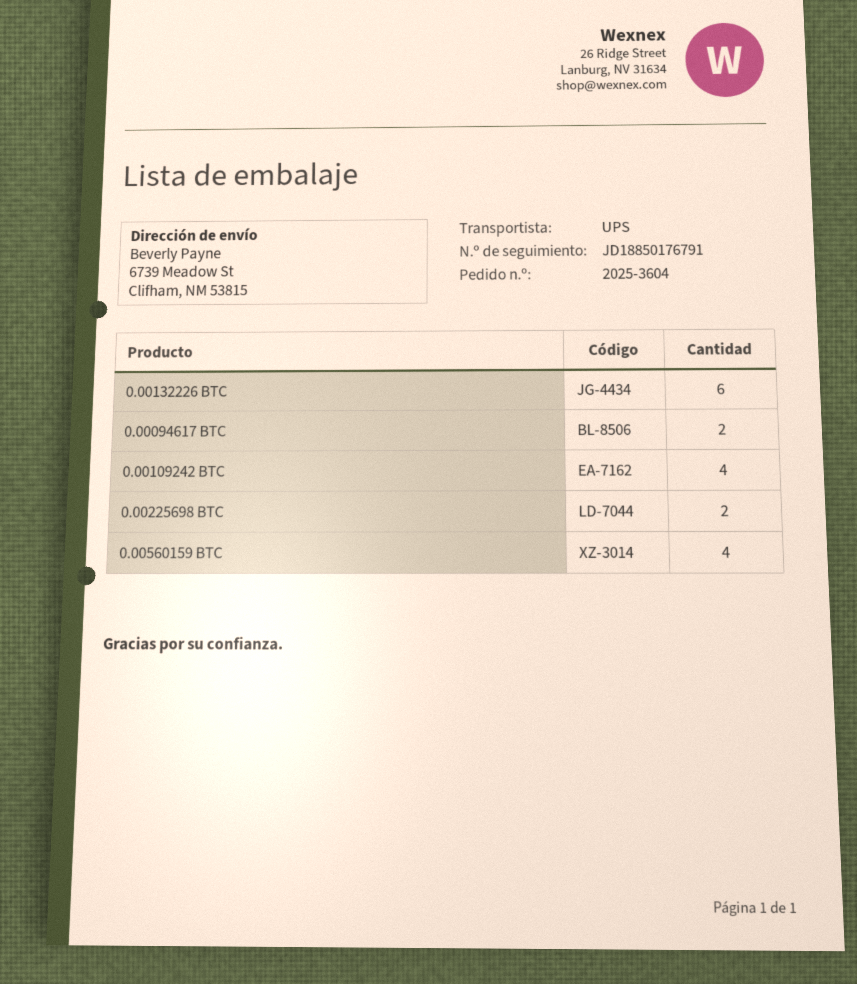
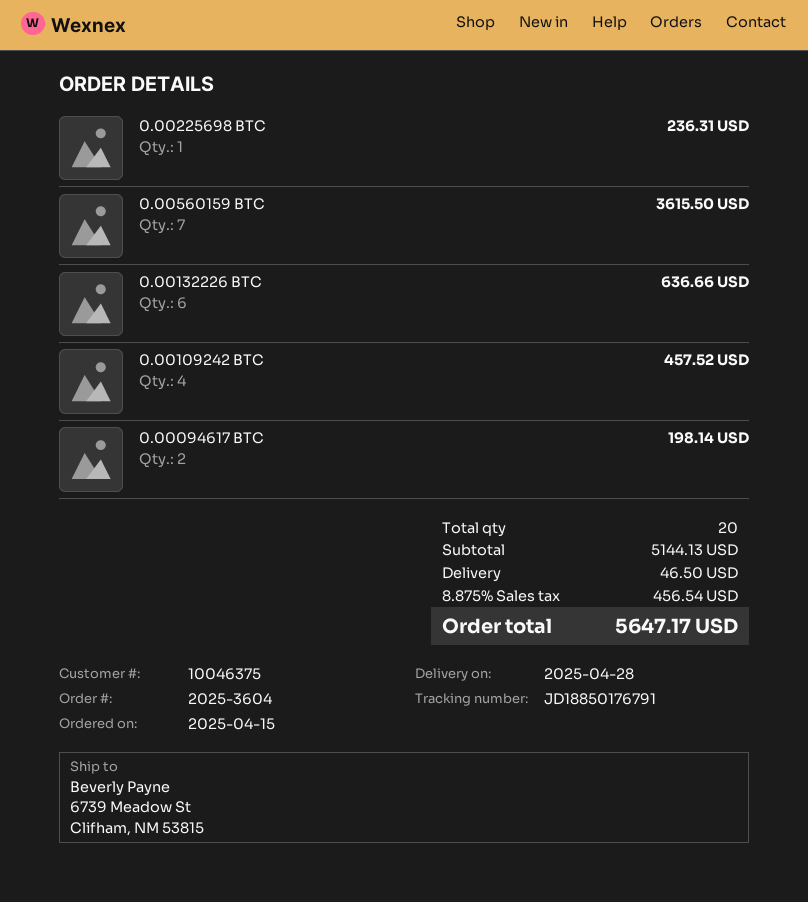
0.00225698 BTC: 2 -> 1
0.00560159 BTC: 4 -> 7

